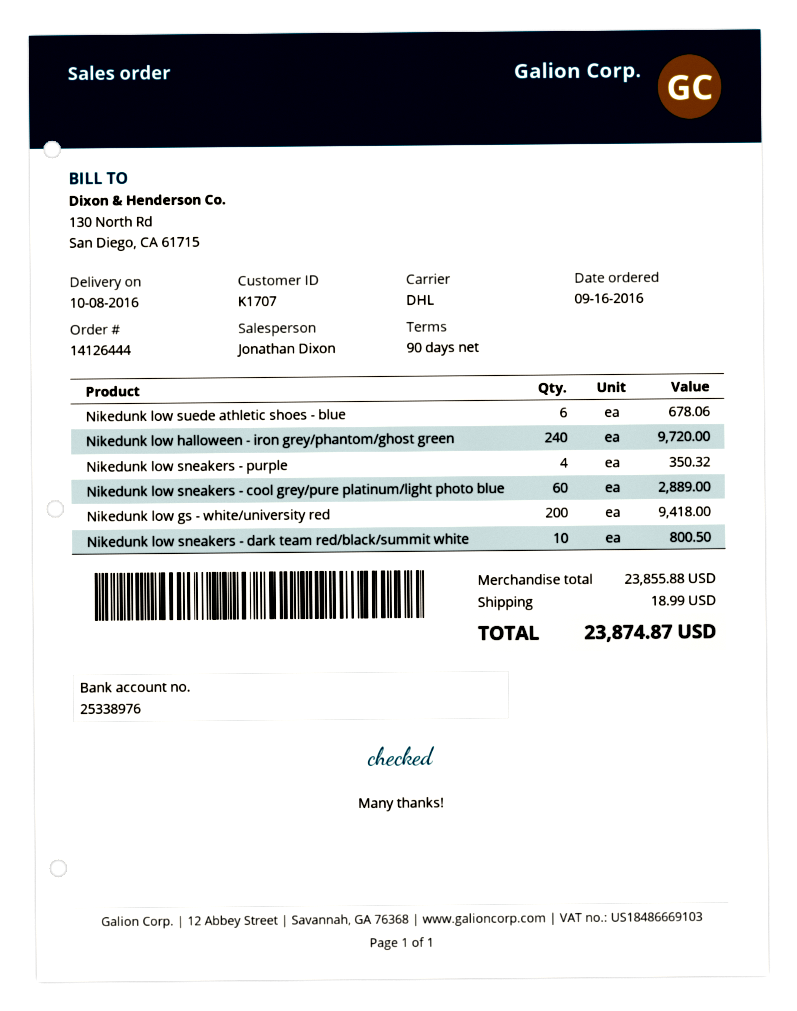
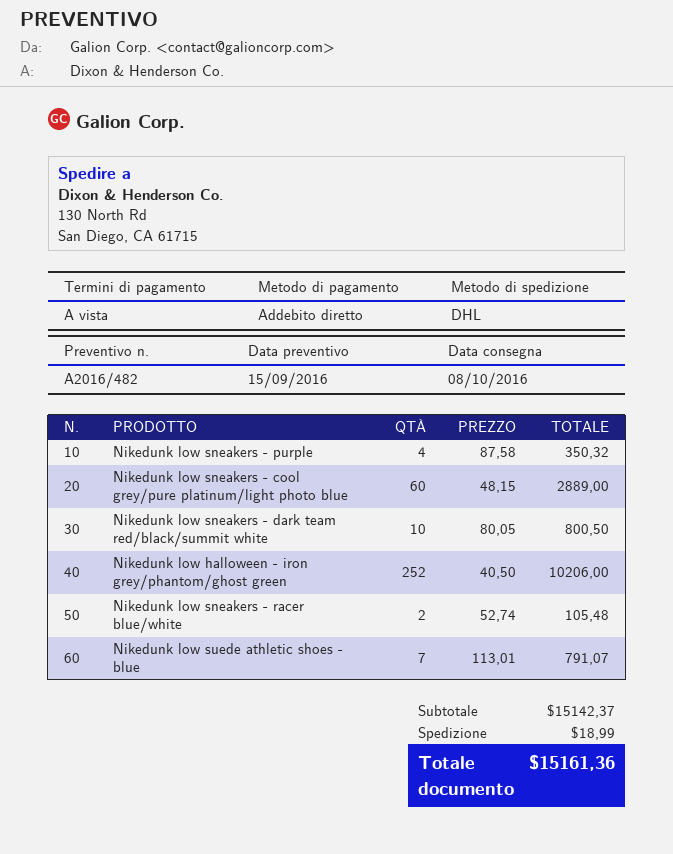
payment terms: 90 days -> on receipt
Nikedunk low suede athletic shoes - blue: 6 for 678.06 -> 7 for 791.07
Nikedunk low halloween - iron grey/phantom/ghost green: 240 for 9720.00 -> 252 for 10206.00
Nikedunk low gs - white/university red: 200 for 9418.00 -> none
Nikedunk low sneakers - racer blue/white: none -> 2 for 105.48
subtotal: 23855.88 -> 15142.37
total: 23874.87 -> 15161.36

